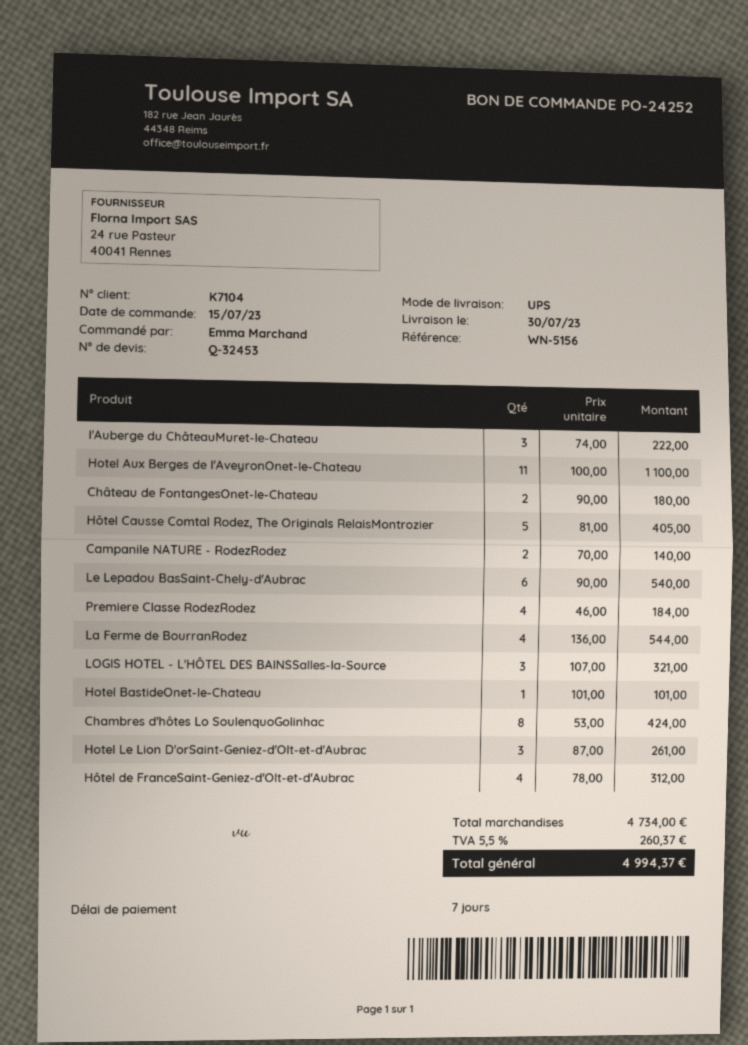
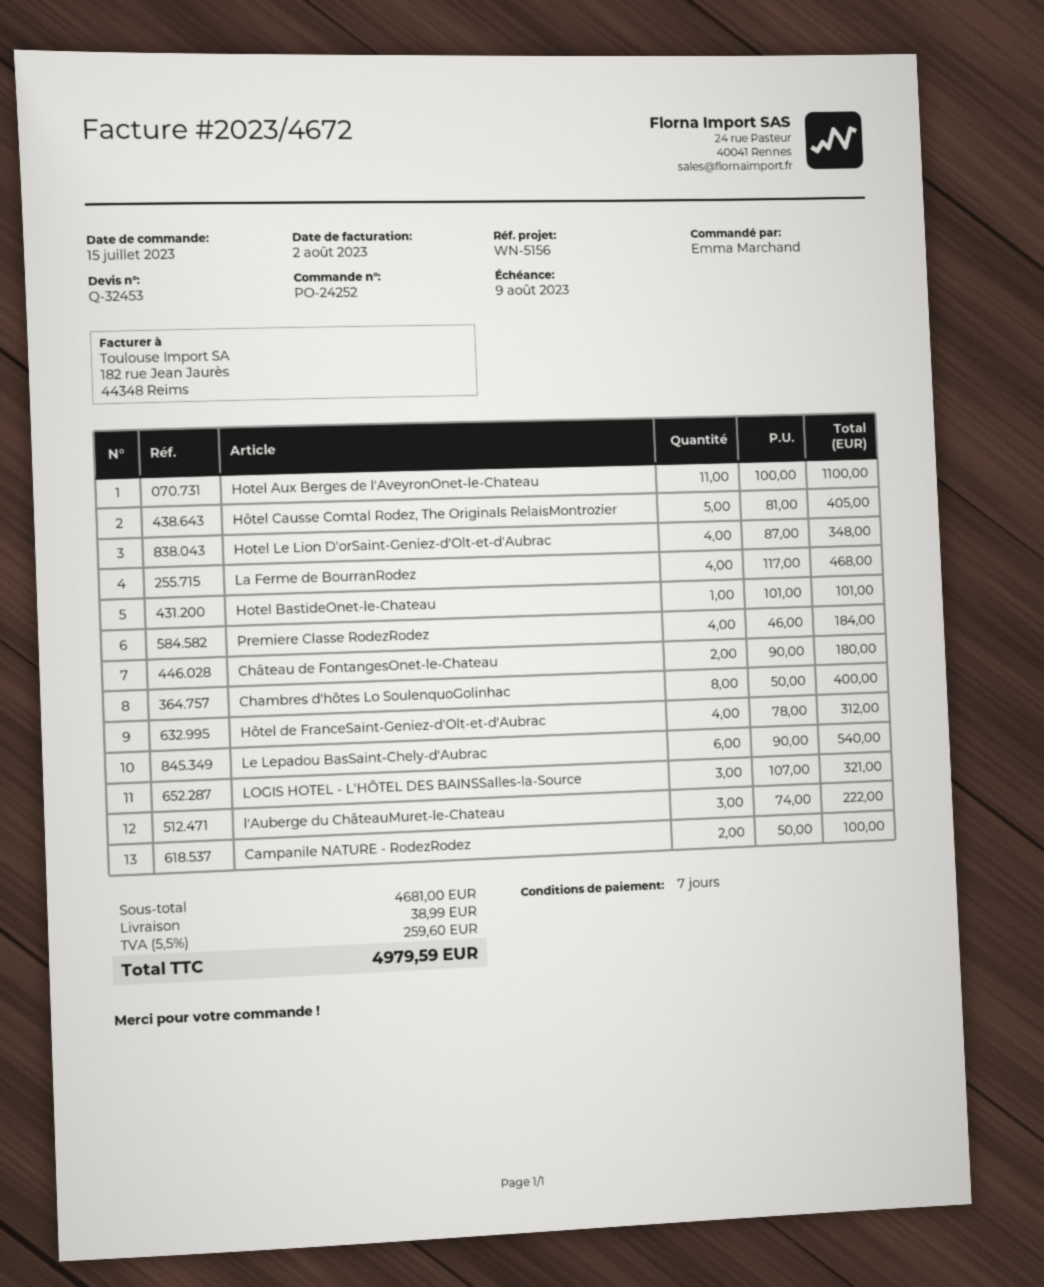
Campanile NATURE - RodezRodez: 2 x 70.00 = 140.00 -> 2 x 50.00 = 100.00
La Ferme de BourranRodez: 4 x 136.00 = 544.00 -> 4 x 117.00 = 468.00
Chambres d'hôtes Lo SoulenquoGolinhac: 8 x 53.00 = 424.00 -> 8 x 50.00 = 400.00
Hotel Le Lion D'orSaint-Geniez-d'Olt-et-d'Aubrac: 3 x 87.00 = 261.00 -> 4 x 87.00 = 348.00
subtotal: 4734.00 -> 4681.00
shipping: none -> 38.99
tax: 5.5% = 260.37 -> 5.5% = 259.60
total: 4994.37 -> 4979.59

